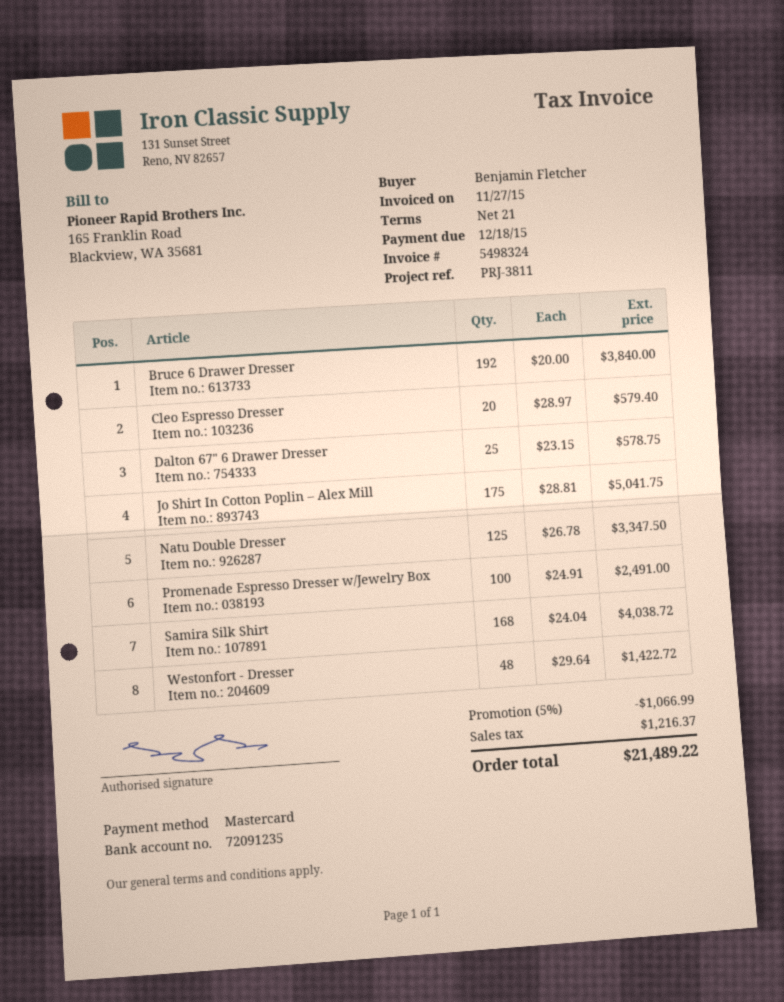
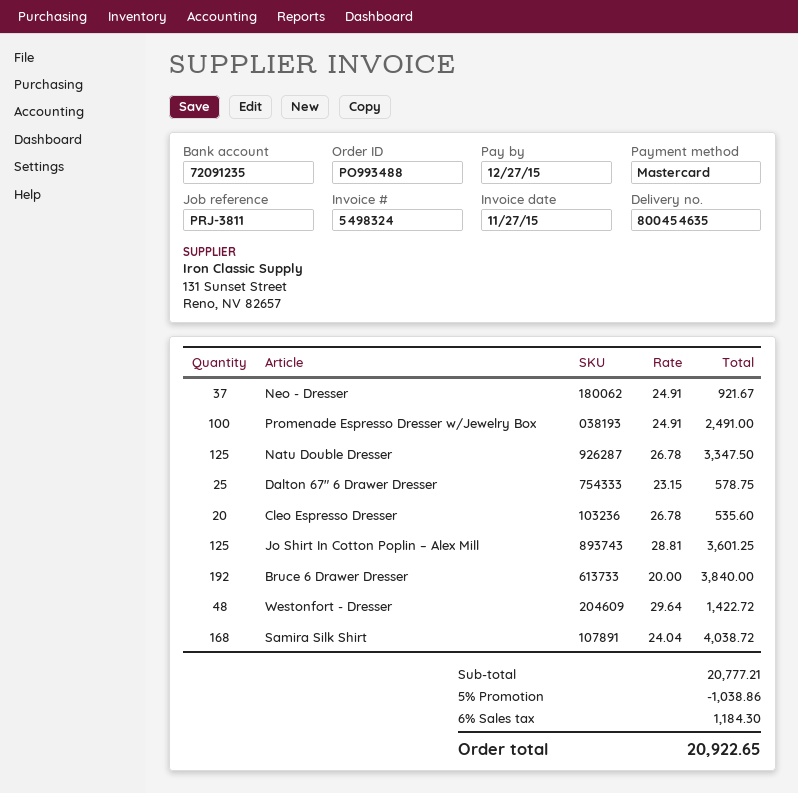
due date: 2015-12-18 -> 2015-12-27
Cleo Espresso Dresser: 20 x 28.97 = 579.40 -> 20 x 26.78 = 535.60
Jo Shirt In Cotton Poplin – Alex Mill: 175 x 28.81 = 5041.75 -> 125 x 28.81 = 3601.25
Neo - Dresser: none -> 37 x 24.91 = 921.67
discount: 5% = 1066.99 -> 5% = 1038.86
tax: 1216.37 -> 1184.30
total: 21489.22 -> 20922.65

